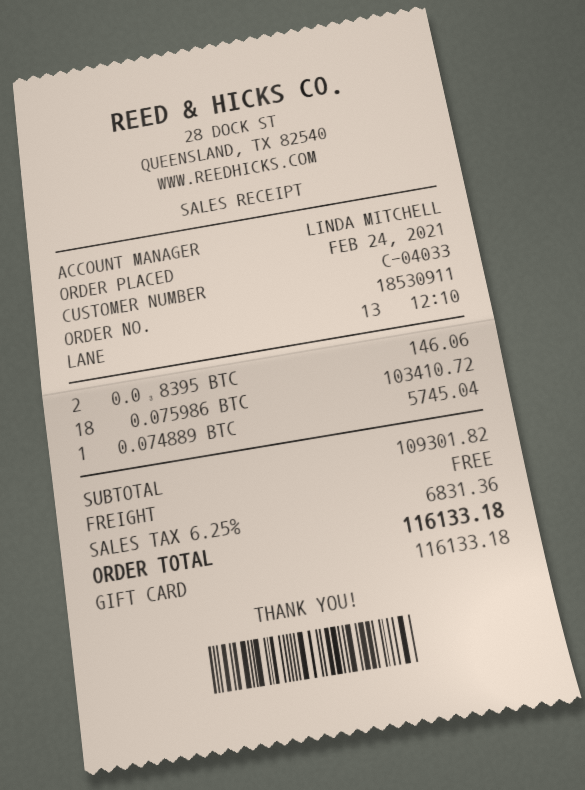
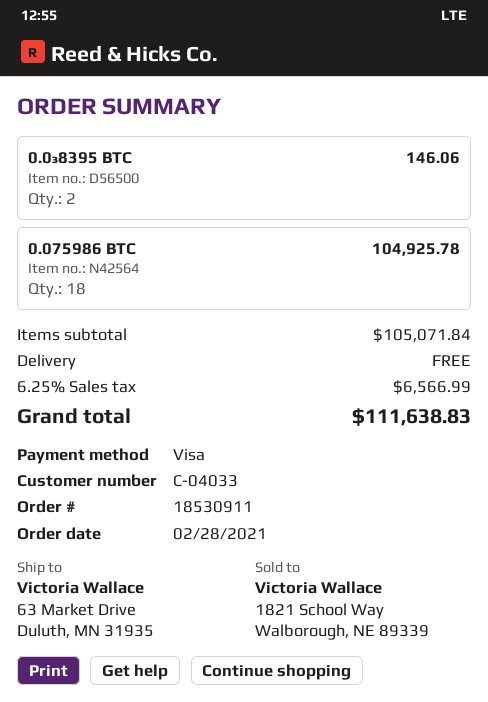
order date: 2021-02-24 -> 2021-02-28
payment method: gift card -> Visa
0.075986 BTC: 18 for 103410.72 -> 18 for 104925.78
0.074889 BTC: 1 for 5745.04 -> none
subtotal: 109301.82 -> 105071.84
tax: 6.25% = 6831.36 -> 6.25% = 6566.99
total: 116133.18 -> 111638.83

